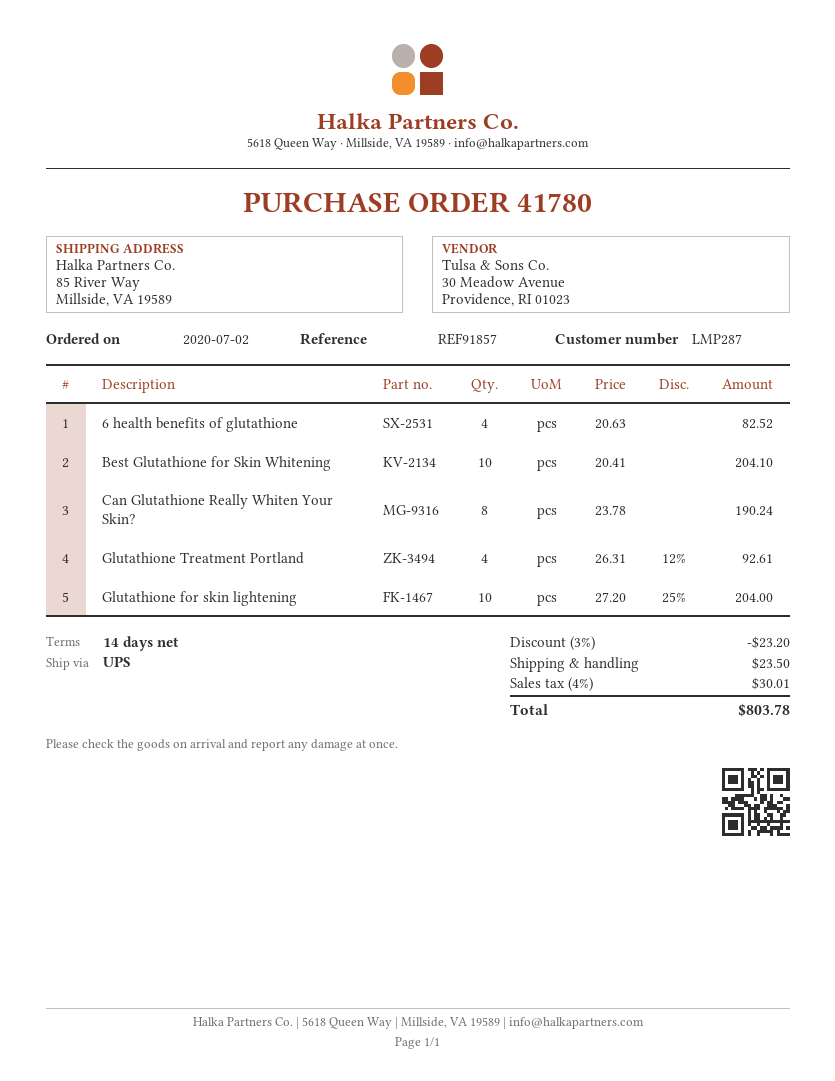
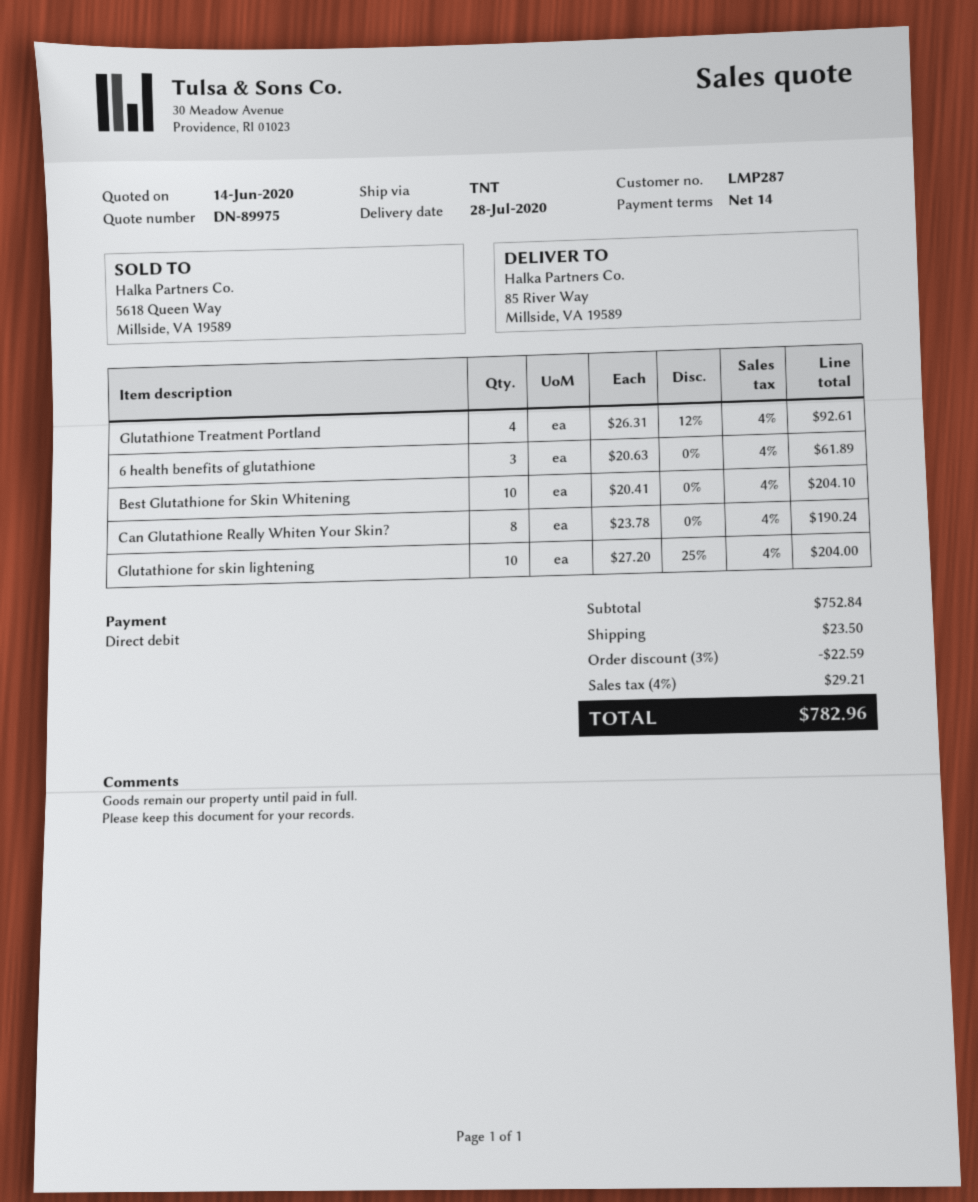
shipping method: UPS -> TNT
6 health benefits of glutathione: 4 x 20.63 = 82.52 -> 3 x 20.63 = 61.89
discount: 3% = 23.20 -> 3% = 22.59
tax: 4% = 30.01 -> 4% = 29.21
total: 803.78 -> 782.96

